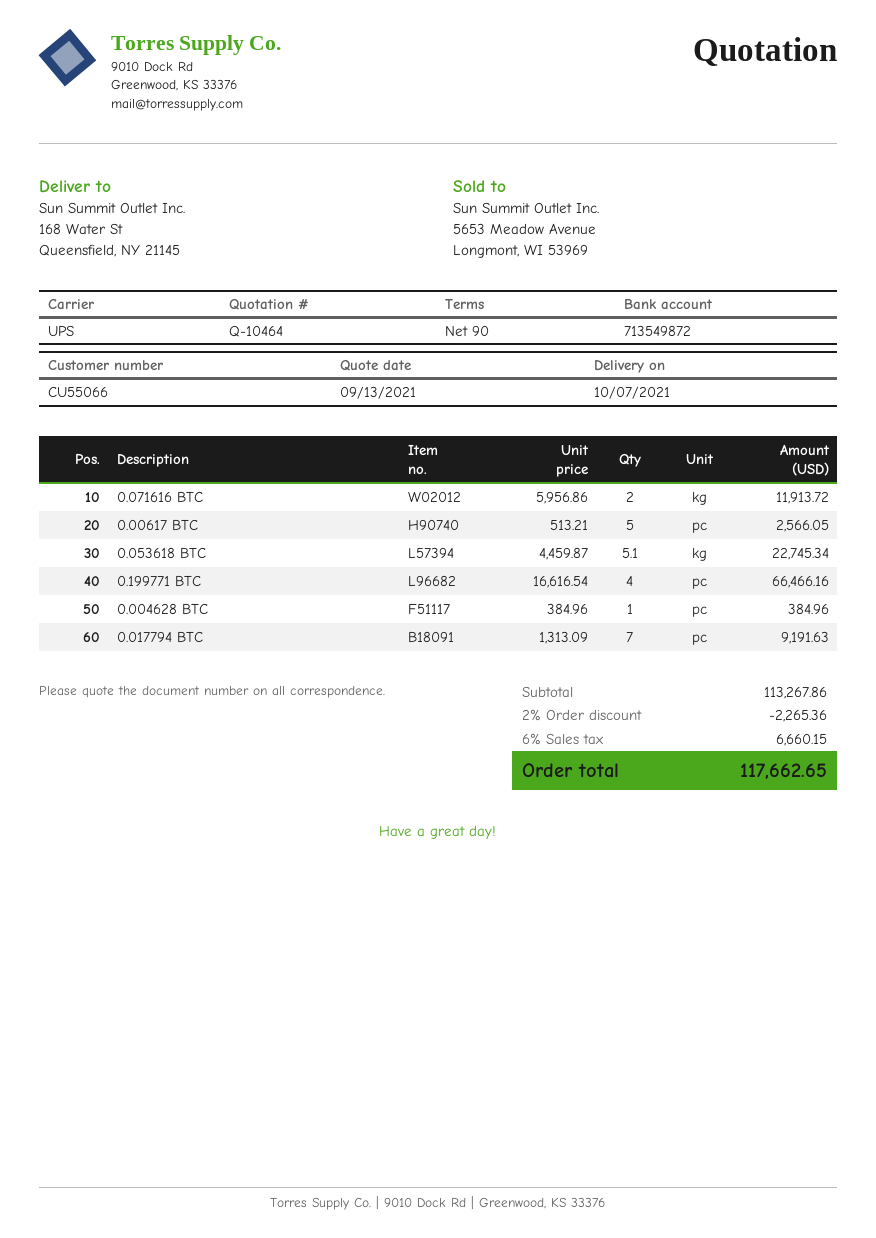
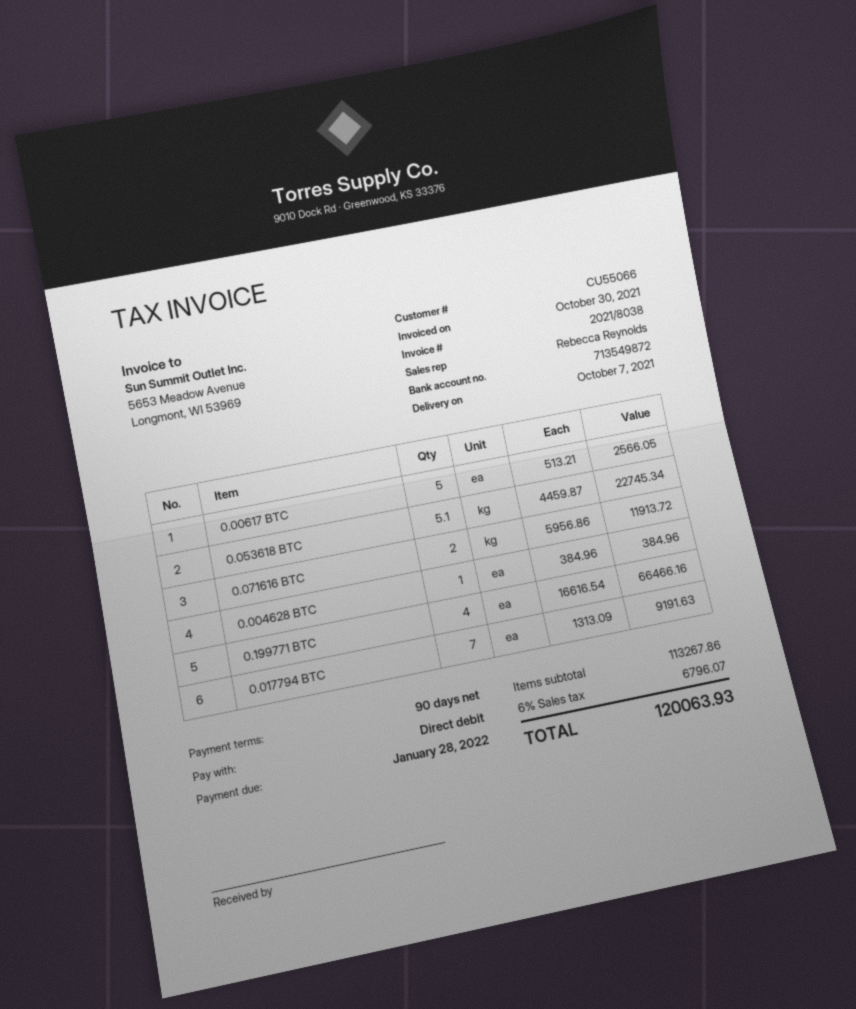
discount: 2% = 2265.36 -> none
tax: 6% = 6660.15 -> 6% = 6796.07
total: 117662.65 -> 120063.93

